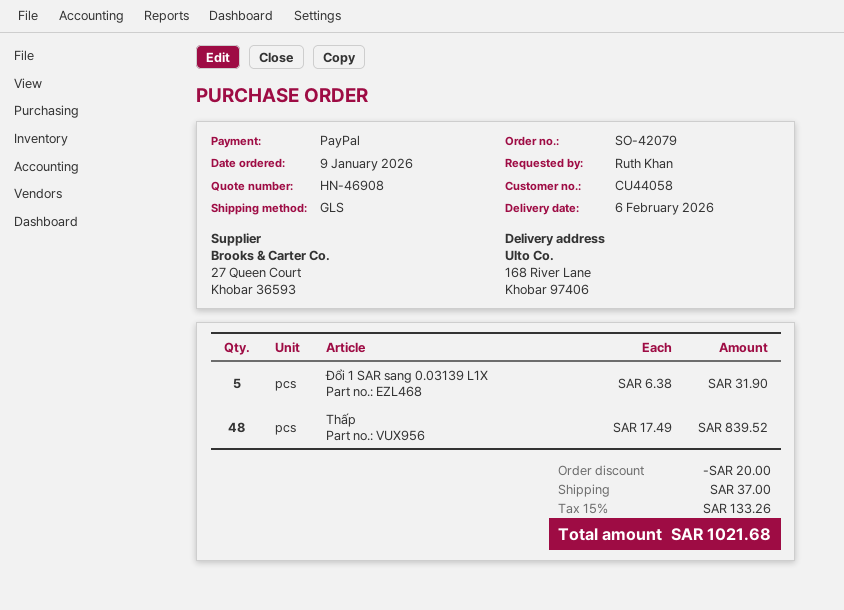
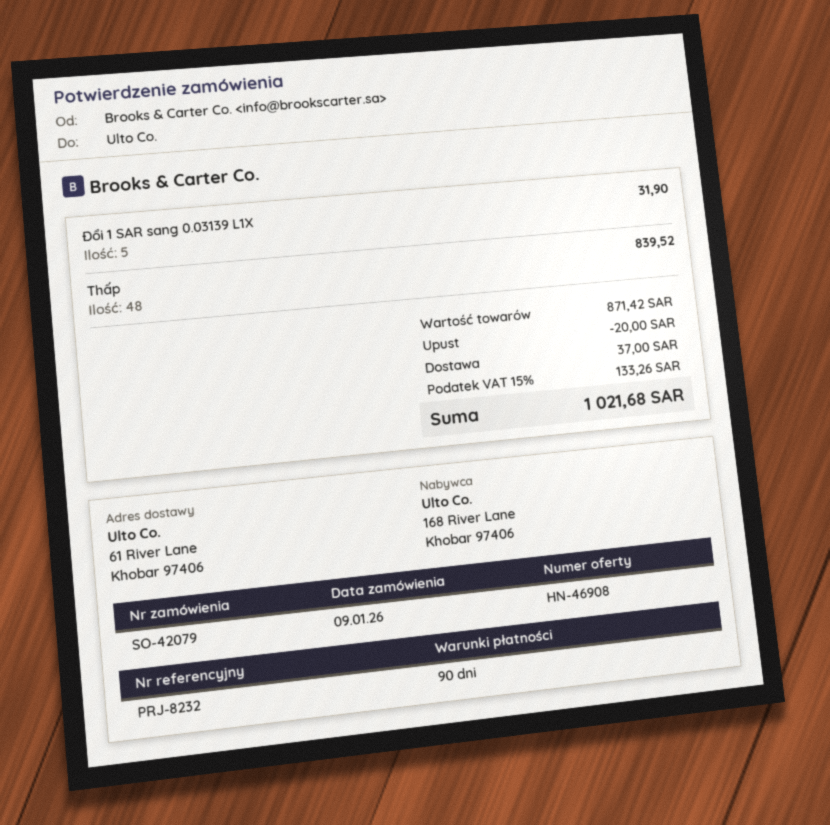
ship to: 168 River Lane, Khobar 97406 -> 61 River Lane, Khobar 97406

